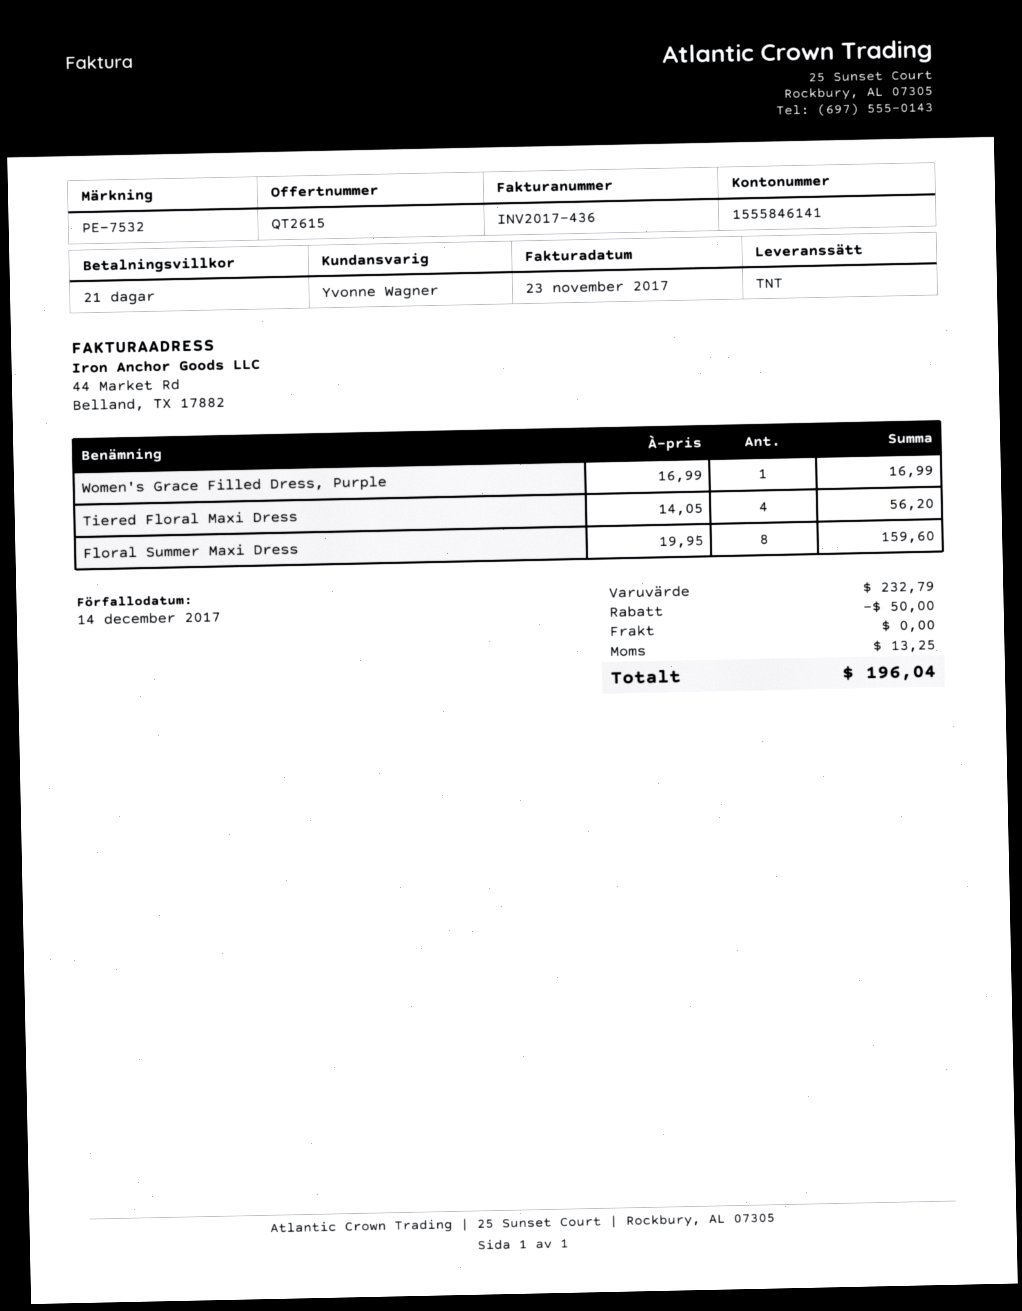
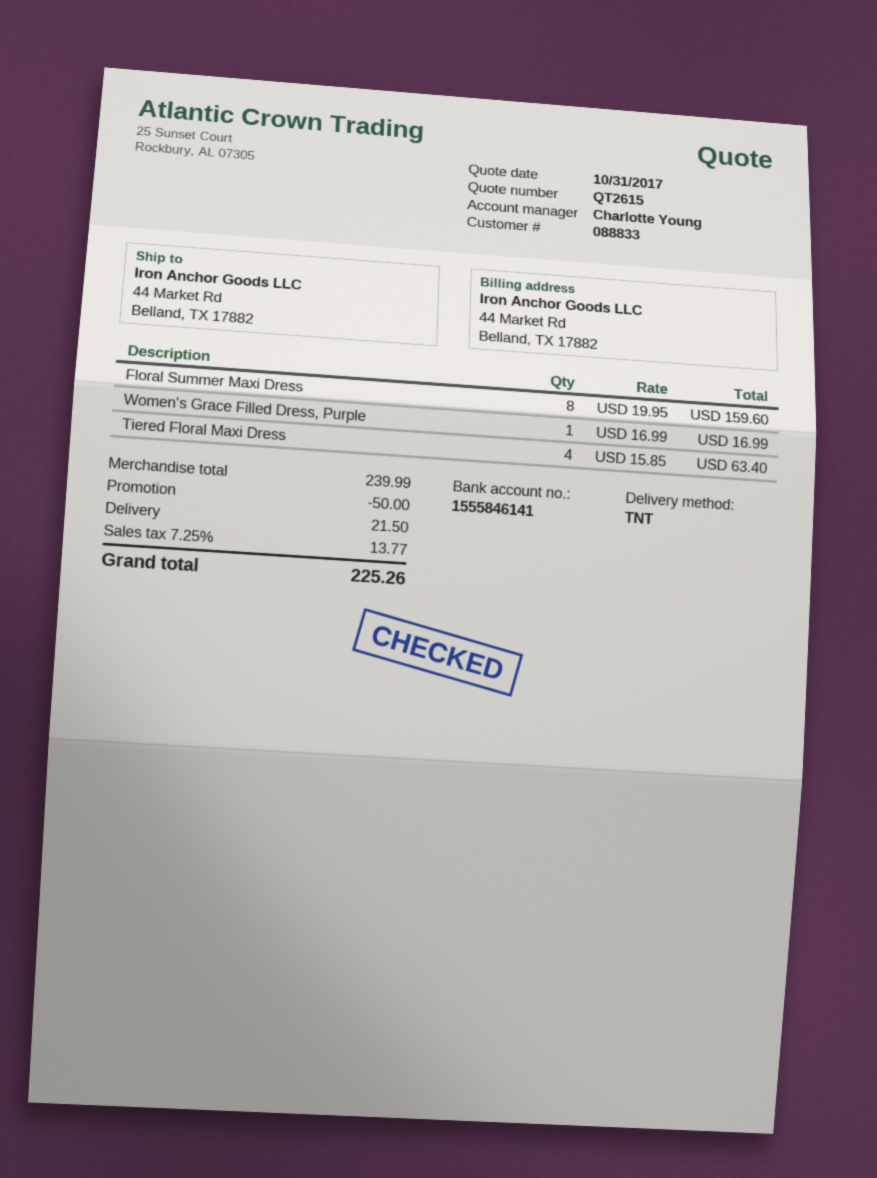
sales rep: Yvonne Wagner -> Charlotte Young
Tiered Floral Maxi Dress: 4 x 14.05 = 56.20 -> 4 x 15.85 = 63.40
subtotal: 232.79 -> 239.99
shipping: 0.00 -> 21.50
tax: 13.25 -> 13.77
total: 196.04 -> 225.26

